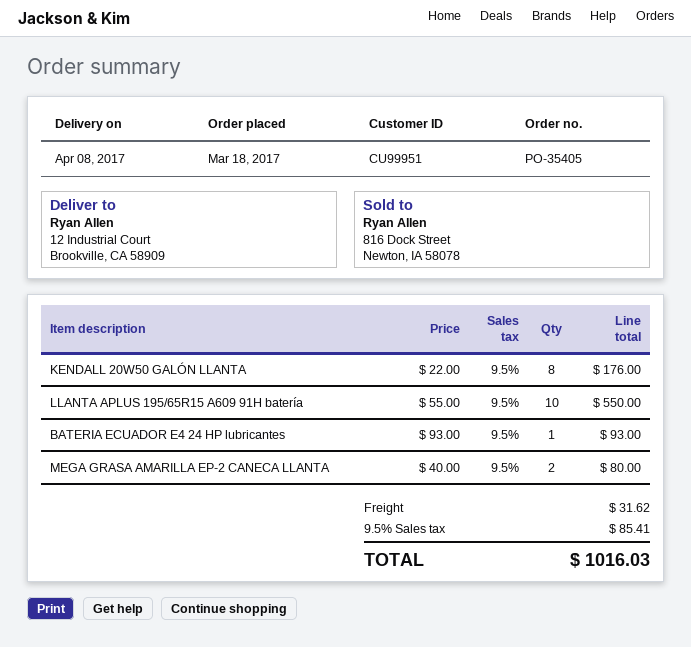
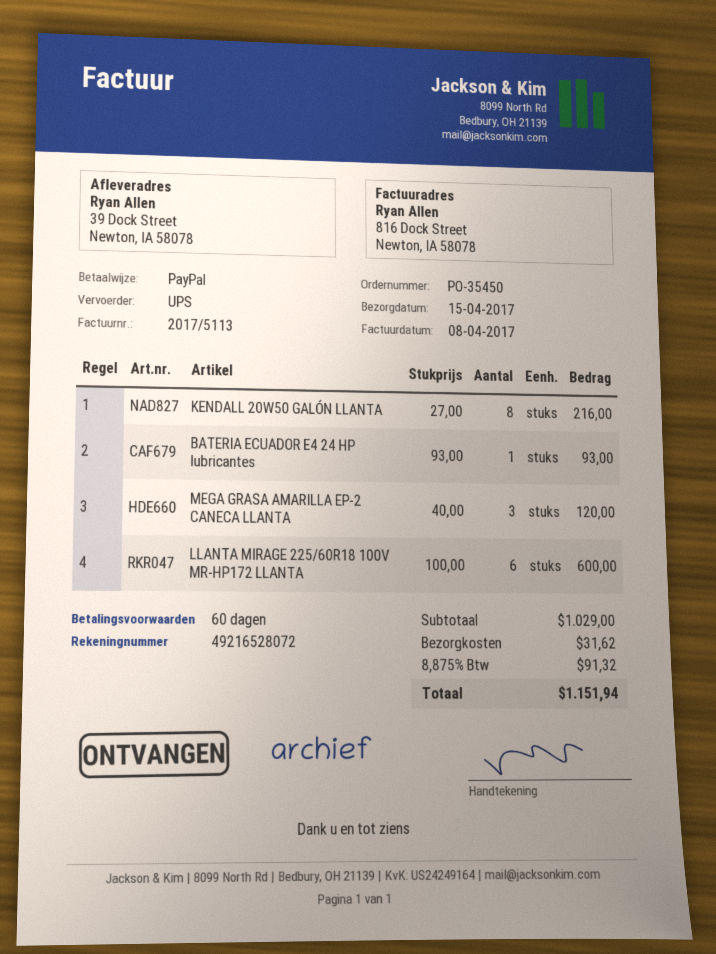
order number: PO-35405 -> PO-35450
delivery date: 2017-04-08 -> 2017-04-15
ship to: 12 Industrial Court, Brookville, CA 58909 -> 39 Dock Street, Newton, IA 58078
KENDALL 20W50 GALÓN LLANTA: 8 x 22.00 = 176.00 -> 8 x 27.00 = 216.00
LLANTA APLUS 195/65R15 A609 91H batería: 10 x 55.00 = 550.00 -> none
MEGA GRASA AMARILLA EP-2 CANECA LLANTA: 2 x 40.00 = 80.00 -> 3 x 40.00 = 120.00
LLANTA MIRAGE 225/60R18 100V MR-HP172 LLANTA: none -> 6 x 100.00 = 600.00
tax: 9.5% = 85.41 -> 8.875% = 91.32
total: 1016.03 -> 1151.94

